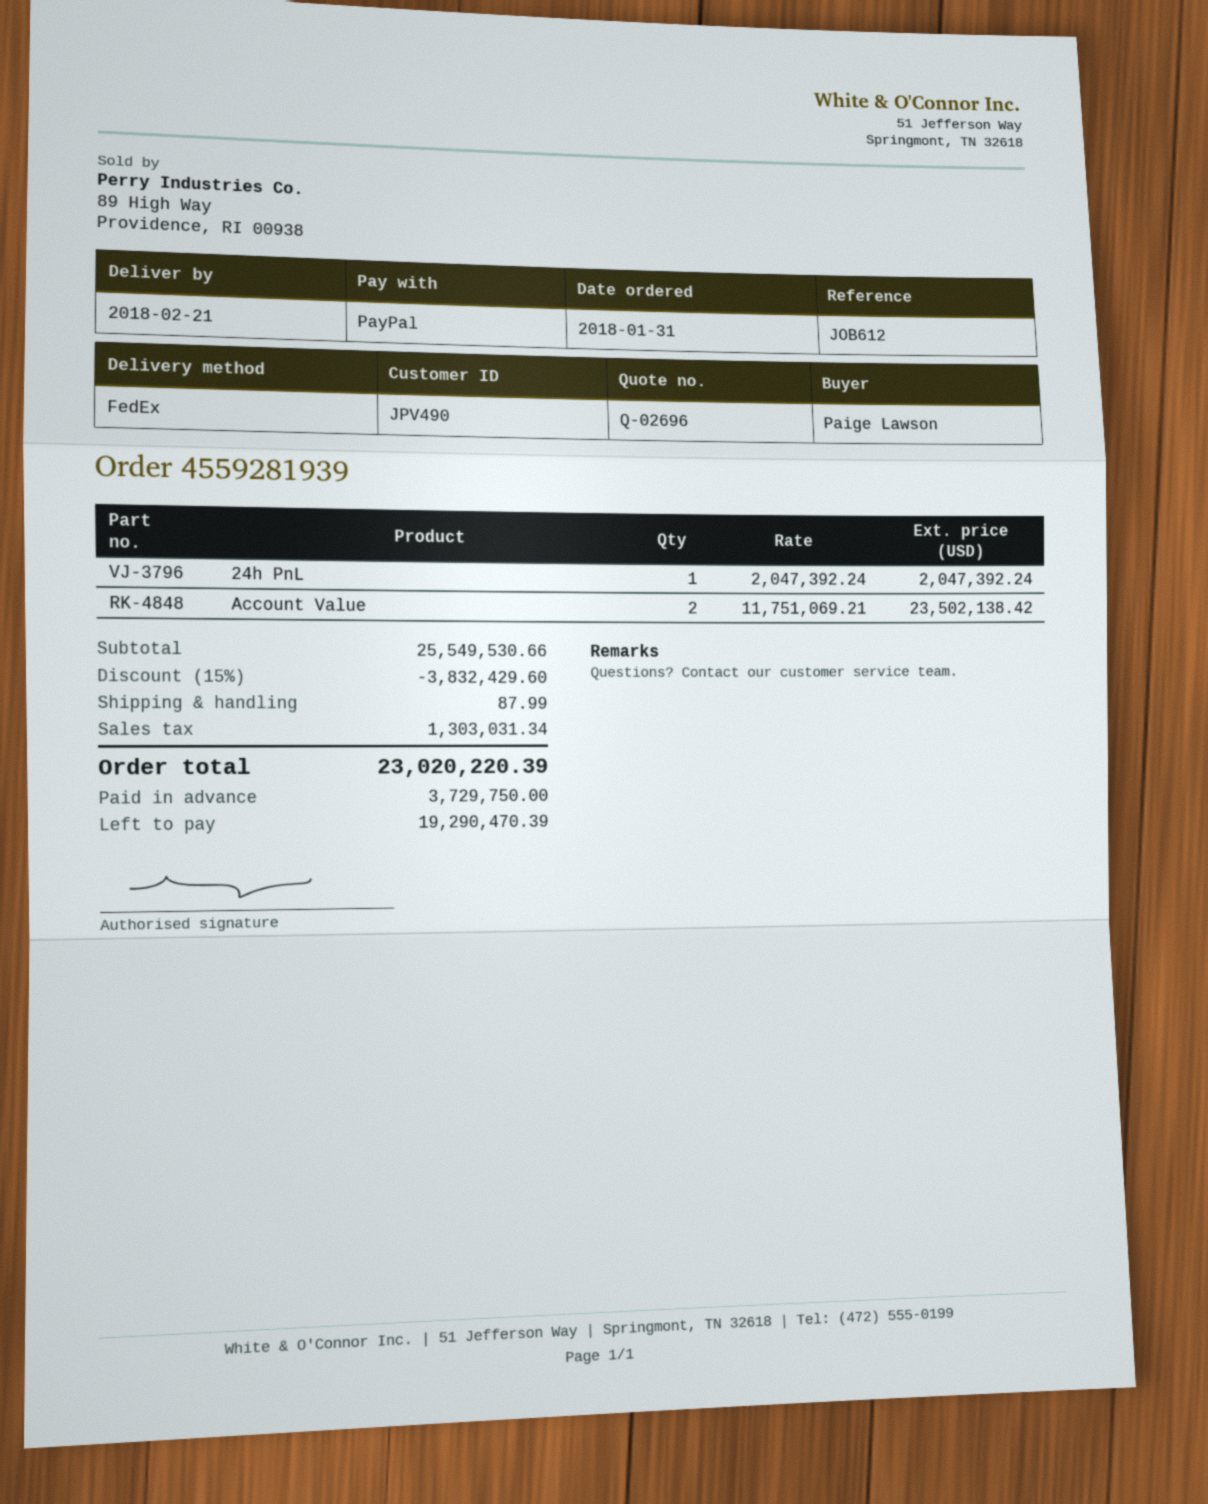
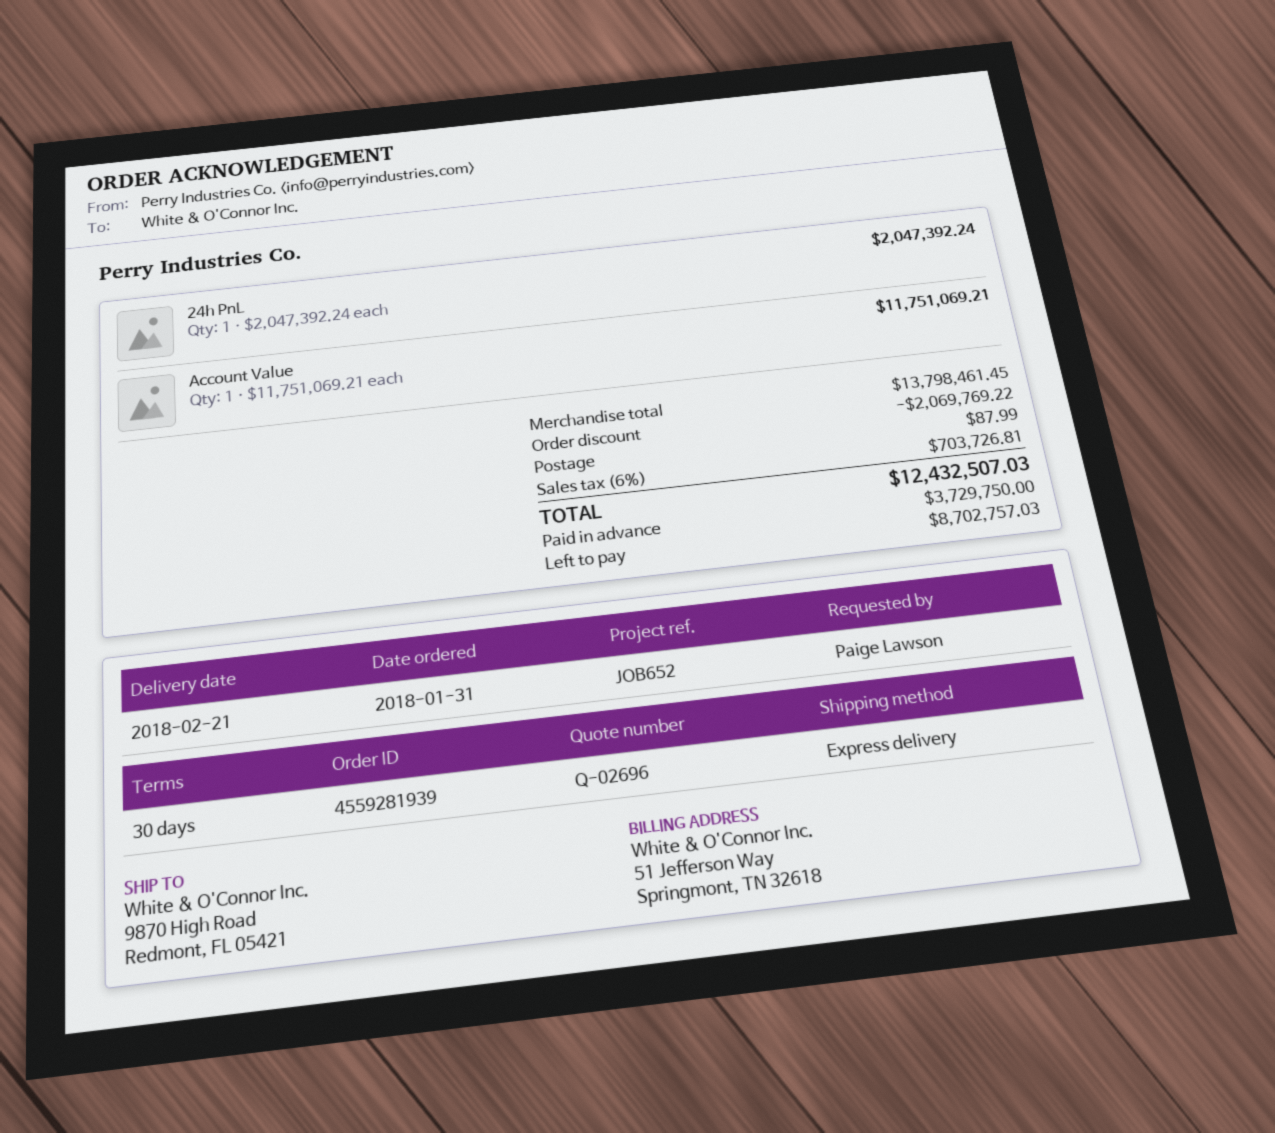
reference: JOB612 -> JOB652
shipping method: FedEx -> express
Account Value: 2 x 11751069.21 = 23502138.42 -> 1 x 11751069.21 = 11751069.21
subtotal: 25549530.66 -> 13798461.45
discount: 3832429.60 -> 2069769.22
tax: 1303031.34 -> 703726.81
total: 23020220.39 -> 12432507.03
balance: 19290470.39 -> 8702757.03

